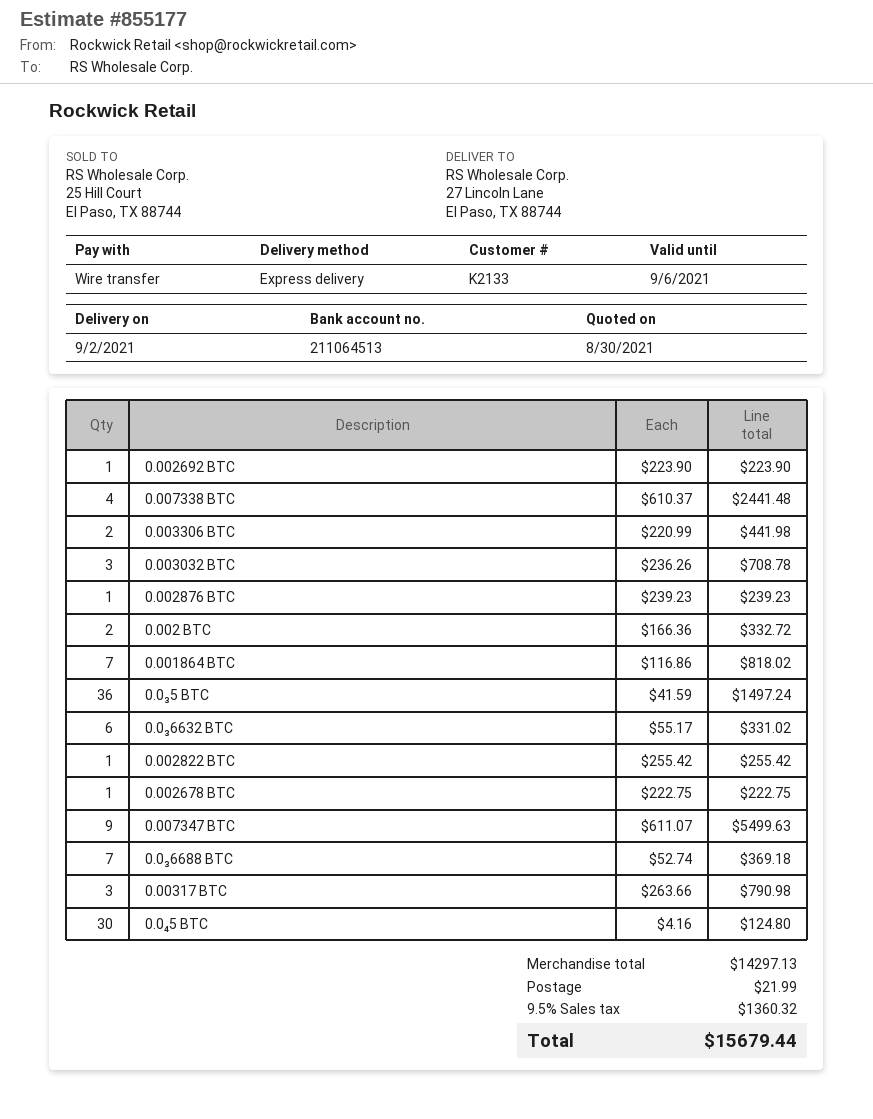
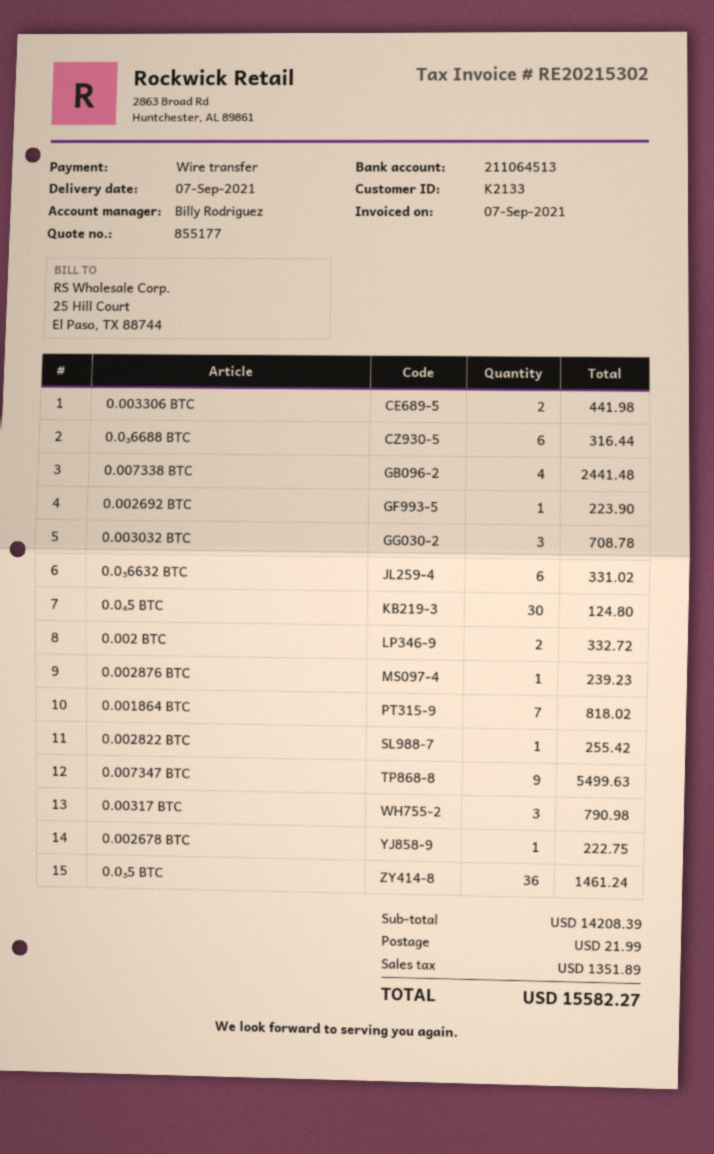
delivery date: 2021-09-02 -> 2021-09-07
0.0₃5 BTC: 36 for 1497.24 -> 36 for 1461.24
0.0₃6688 BTC: 7 for 369.18 -> 6 for 316.44
subtotal: 14297.13 -> 14208.39
tax: 1360.32 -> 1351.89
total: 15679.44 -> 15582.27

